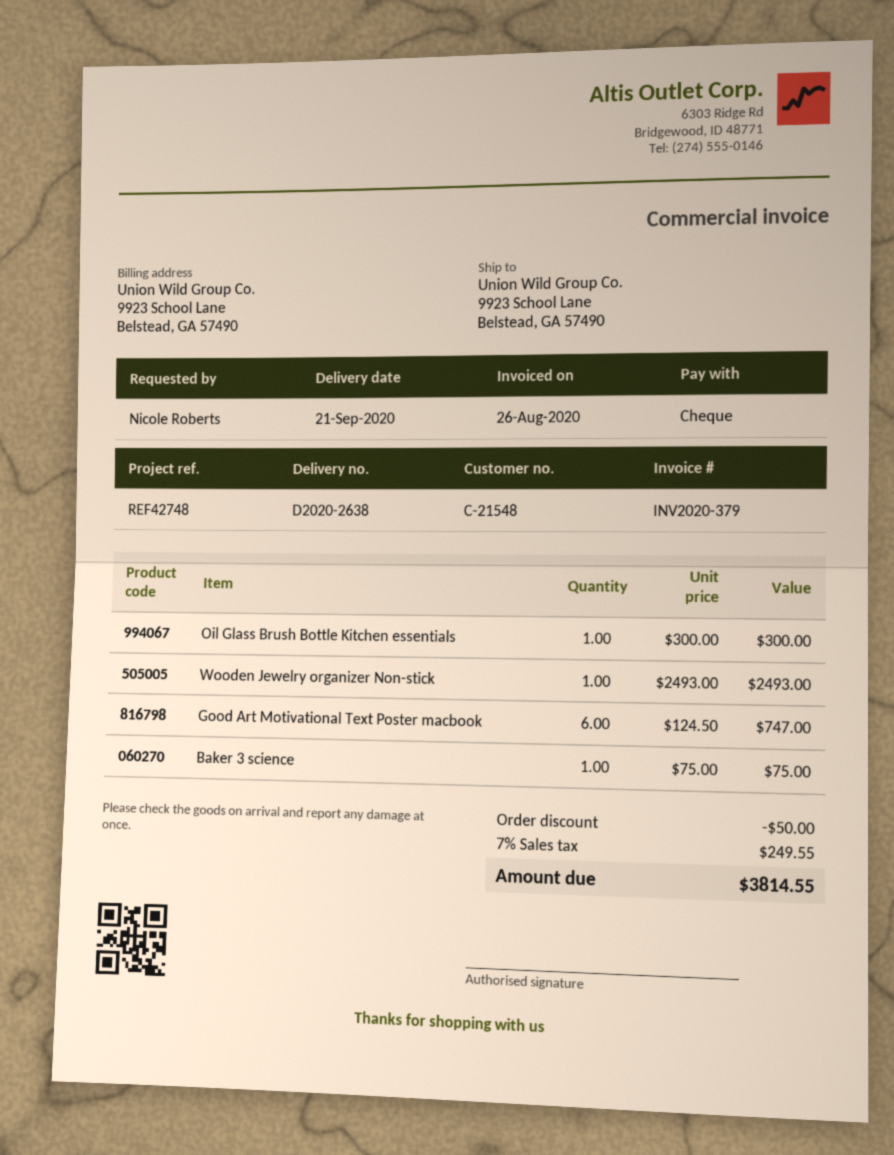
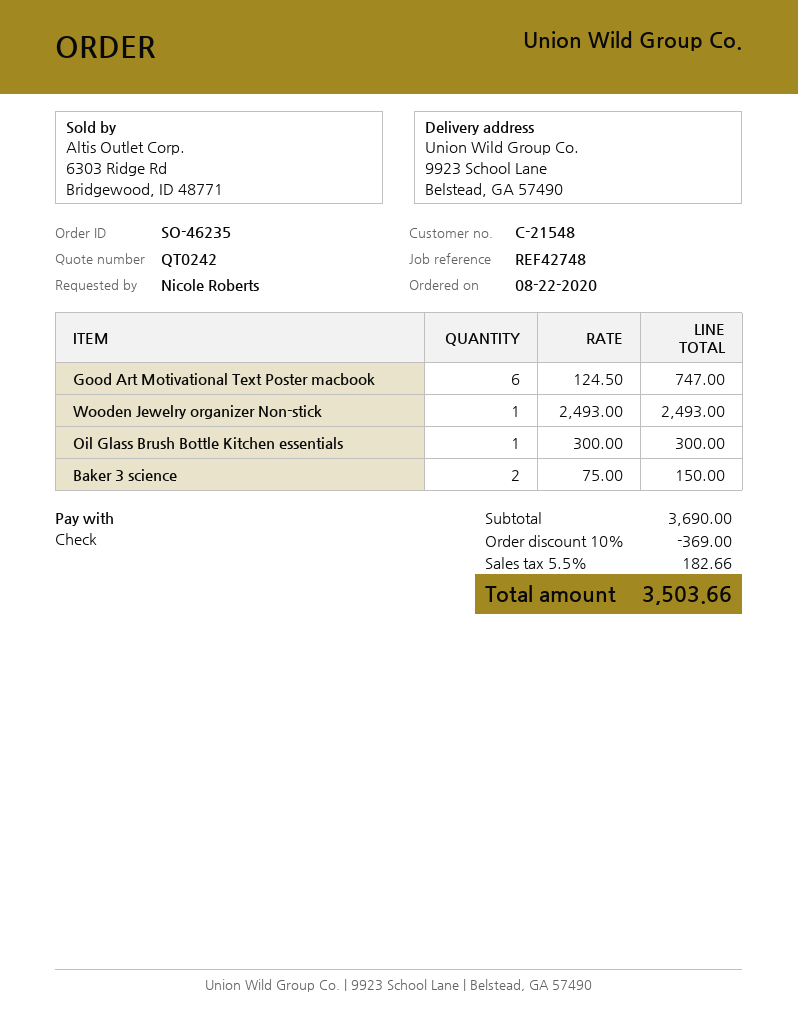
Baker 3 science: 1 x 75.00 = 75.00 -> 2 x 75.00 = 150.00
discount: 50.00 -> 369.00
tax: 7% = 249.55 -> 5.5% = 182.66
total: 3814.55 -> 3503.66

